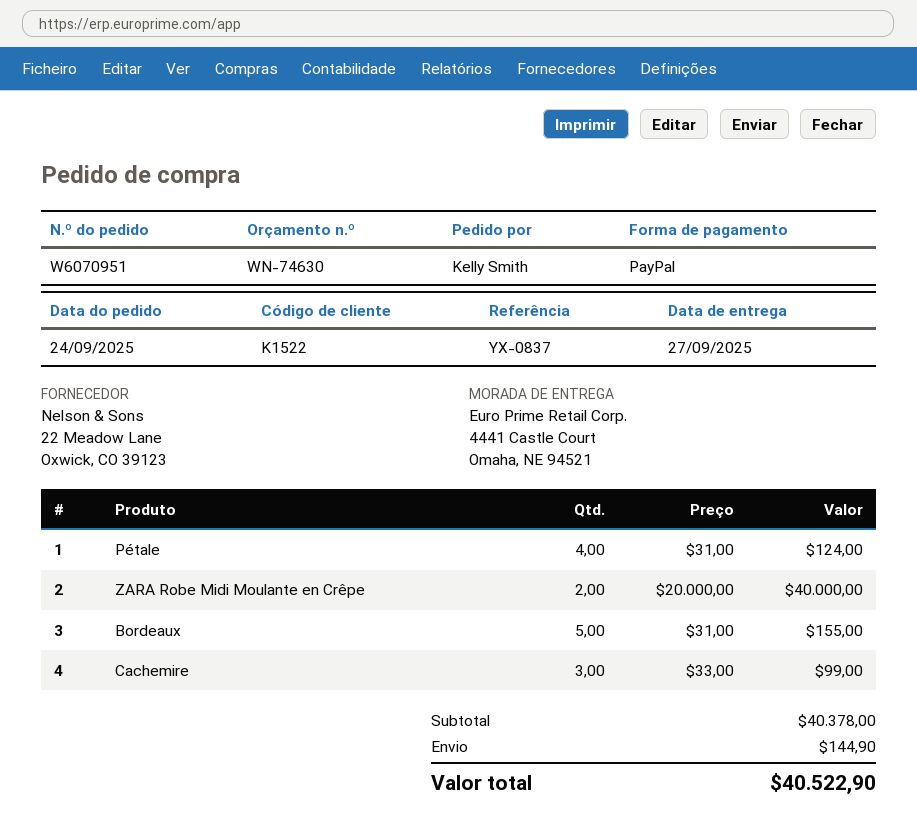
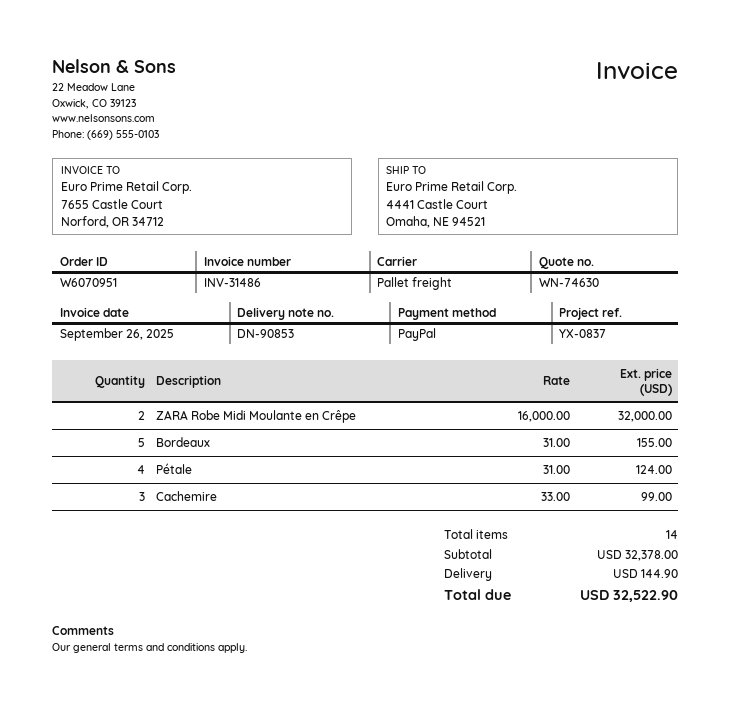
ZARA Robe Midi Moulante en Crêpe: 2 x 20000.00 = 40000.00 -> 2 x 16000.00 = 32000.00
subtotal: 40378.00 -> 32378.00
total: 40522.90 -> 32522.90

